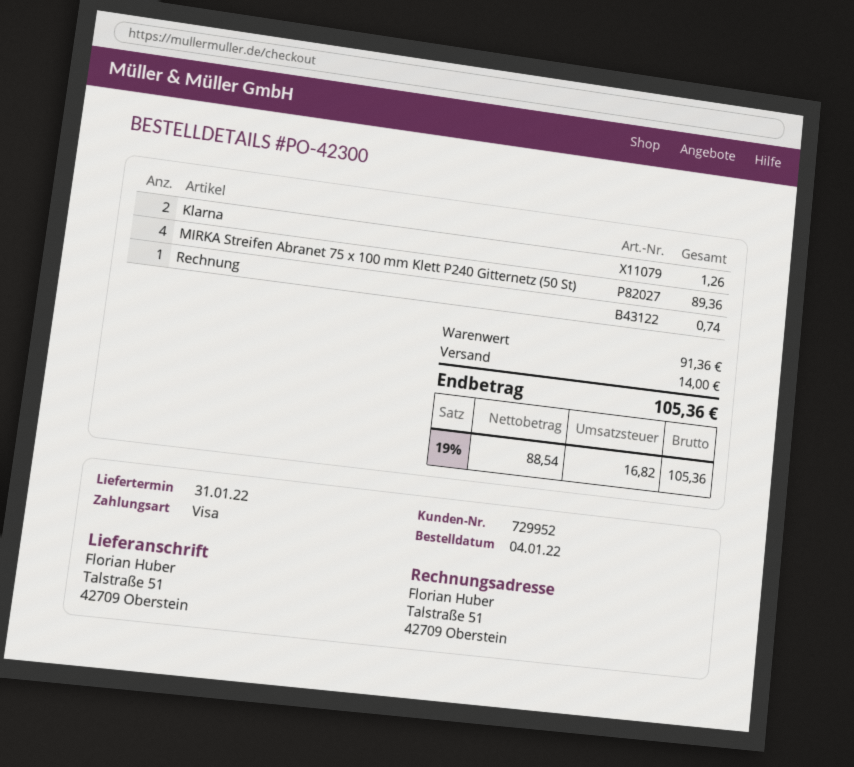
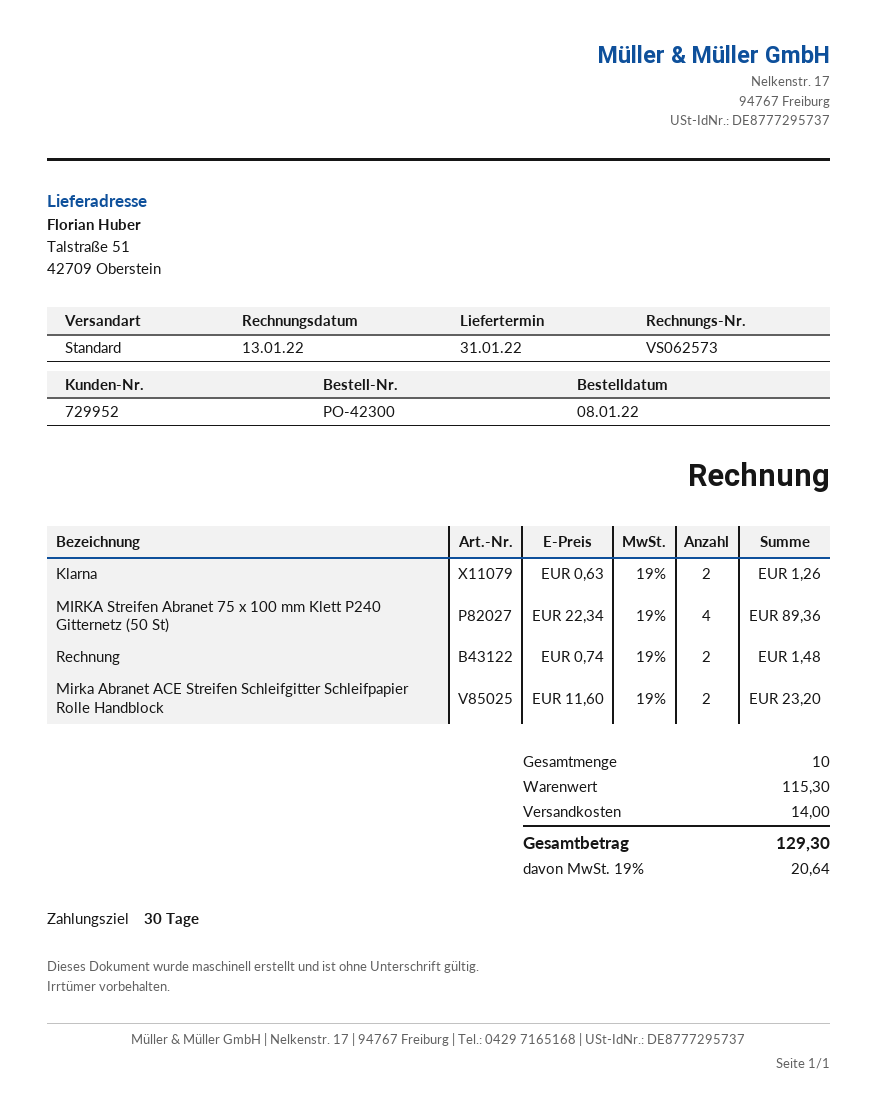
order date: 2022-01-04 -> 2022-01-08
Rechnung: 1 for 0.74 -> 2 for 1.48
Mirka Abranet ACE Streifen Schleifgitter Schleifpapier Rolle Handblock: none -> 2 for 23.20
subtotal: 91.36 -> 115.30
tax: 19% = 16.82 -> 19% = 20.64
total: 105.36 -> 129.30

